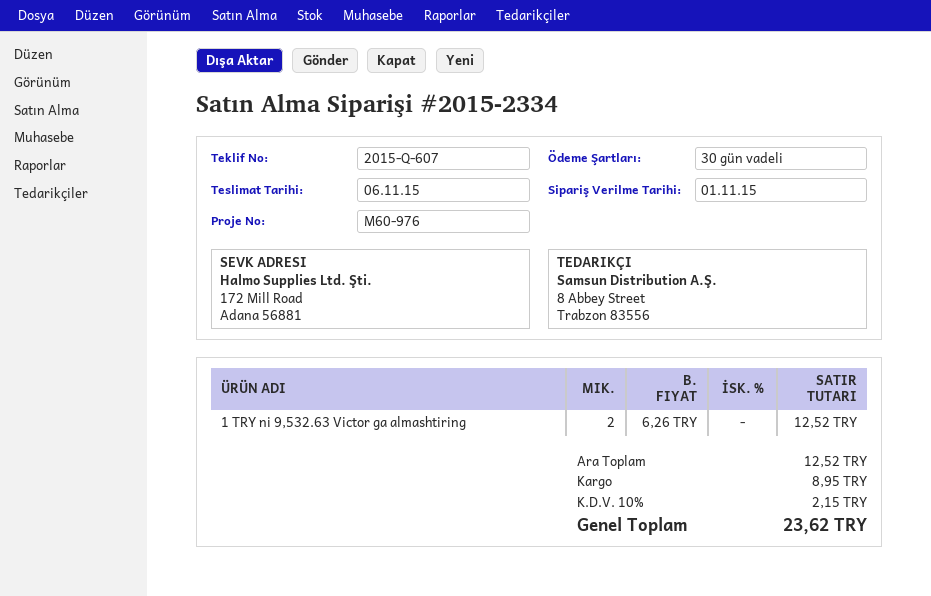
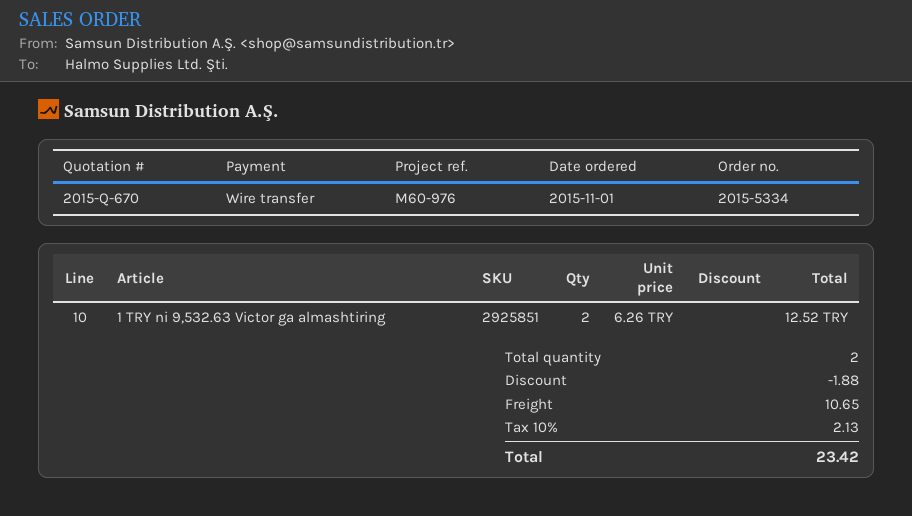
quote number: 2015-Q-607 -> 2015-Q-670
order number: 2015-2334 -> 2015-5334
discount: none -> 1.88
shipping: 8.95 -> 10.65
tax: 10% = 2.15 -> 10% = 2.13
total: 23.62 -> 23.42

